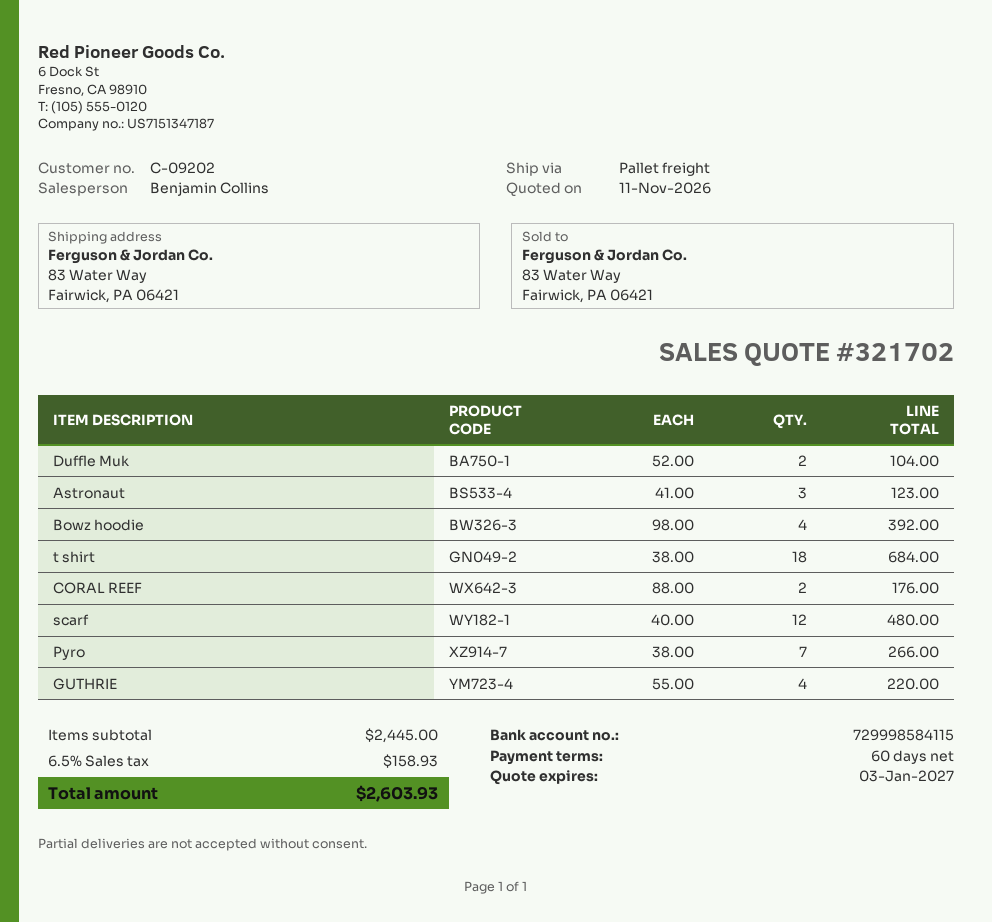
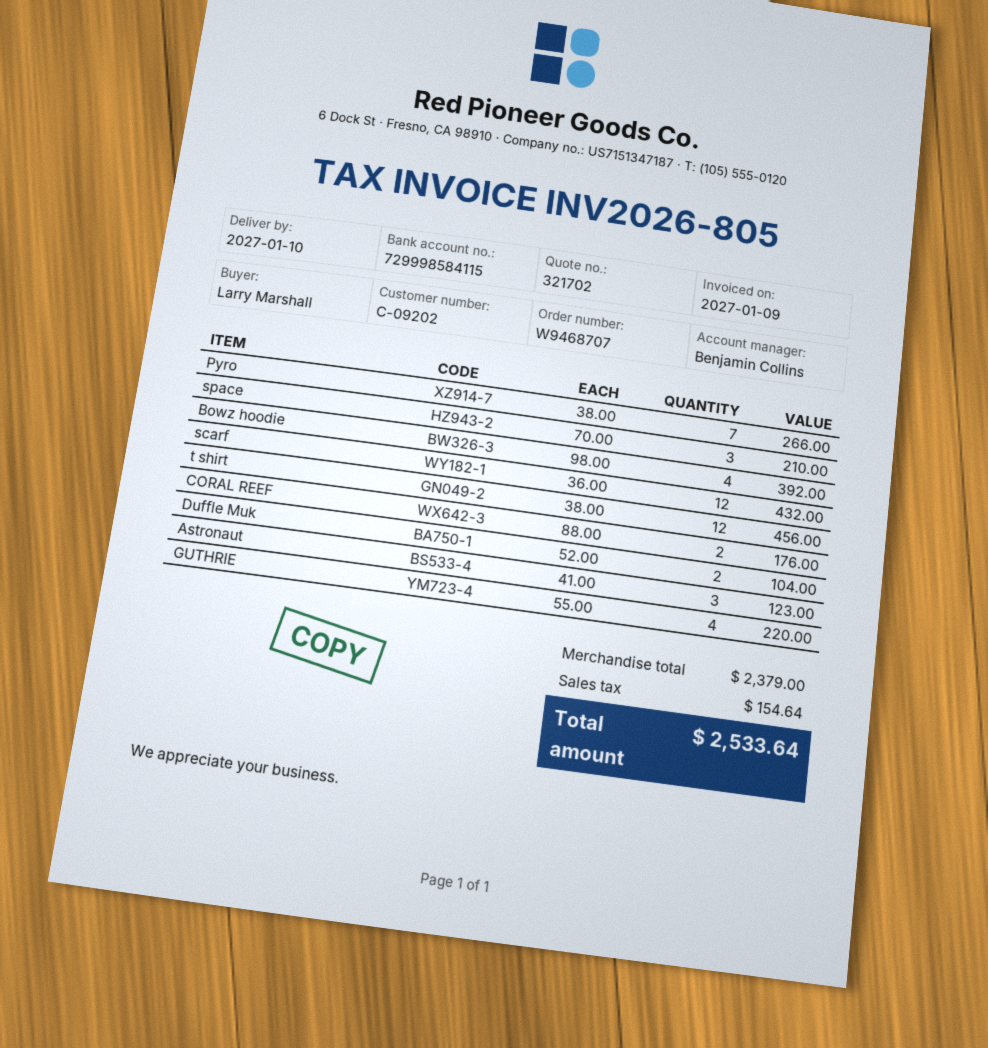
t shirt: 18 x 38.00 = 684.00 -> 12 x 38.00 = 456.00
scarf: 12 x 40.00 = 480.00 -> 12 x 36.00 = 432.00
space: none -> 3 x 70.00 = 210.00
subtotal: 2445.00 -> 2379.00
tax: 158.93 -> 154.64
total: 2603.93 -> 2533.64

